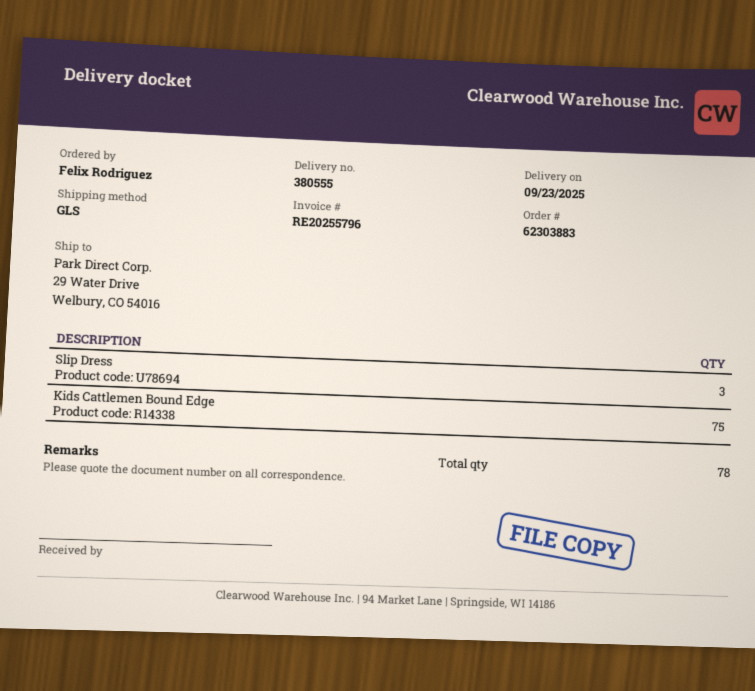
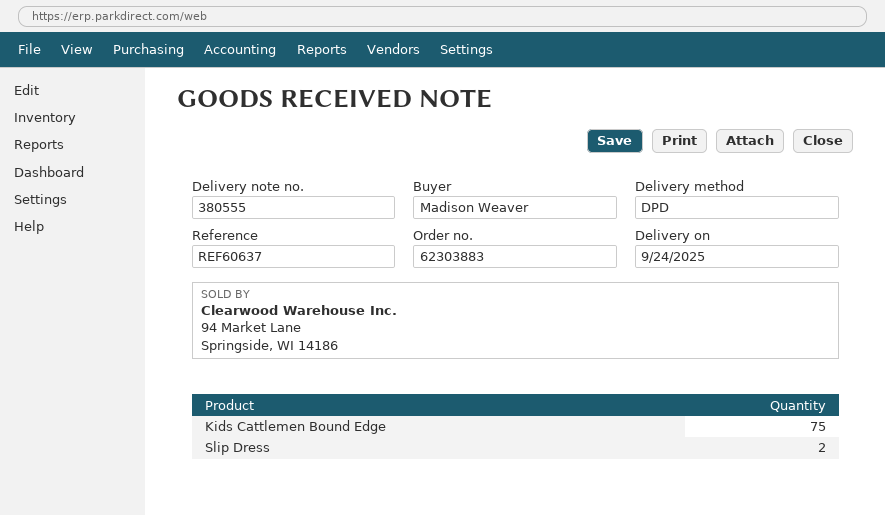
delivery date: 2025-09-23 -> 2025-09-24
ordered by: Felix Rodriguez -> Madison Weaver
shipping method: GLS -> DPD
Slip Dress: 3 -> 2

